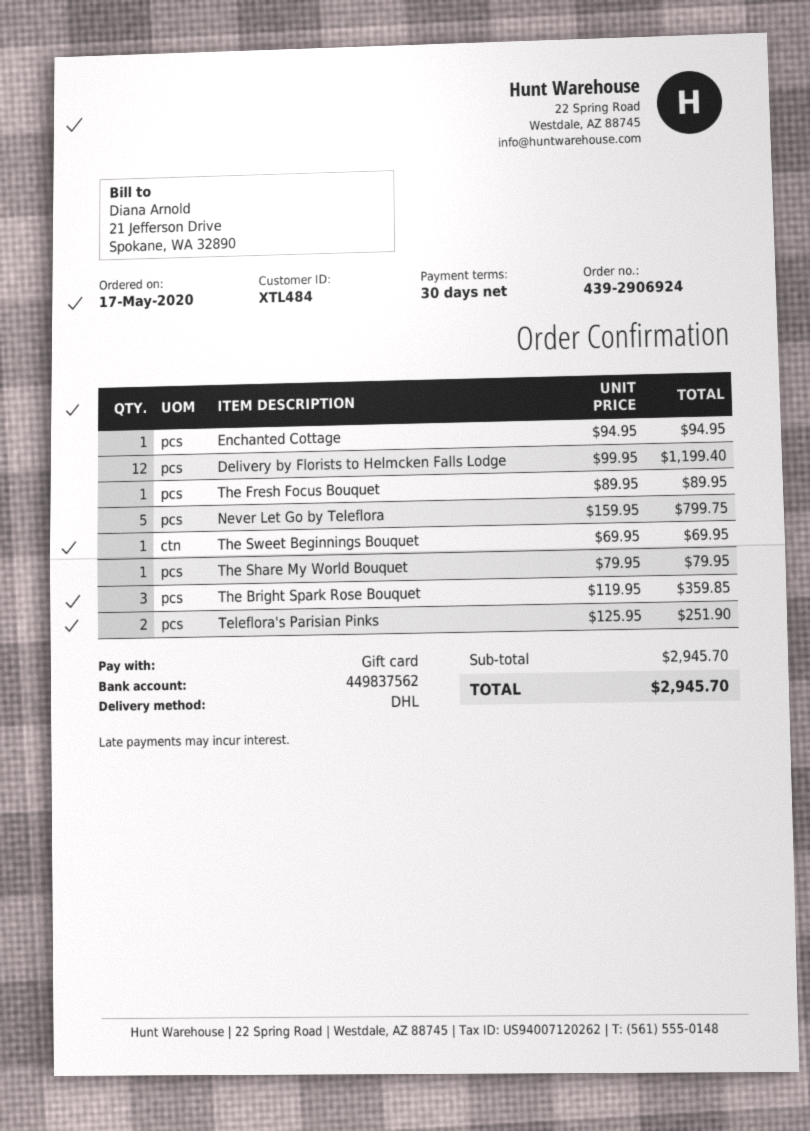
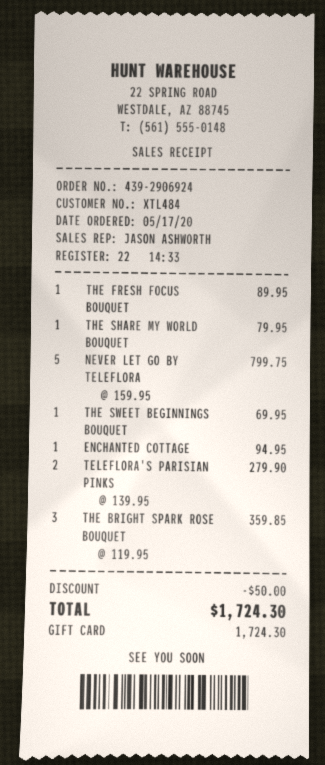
Delivery by Florists to Helmcken Falls Lodge: 12 x 99.95 = 1199.40 -> none
Teleflora's Parisian Pinks: 2 x 125.95 = 251.90 -> 2 x 139.95 = 279.90
discount: none -> 50.00
total: 2945.70 -> 1724.30

